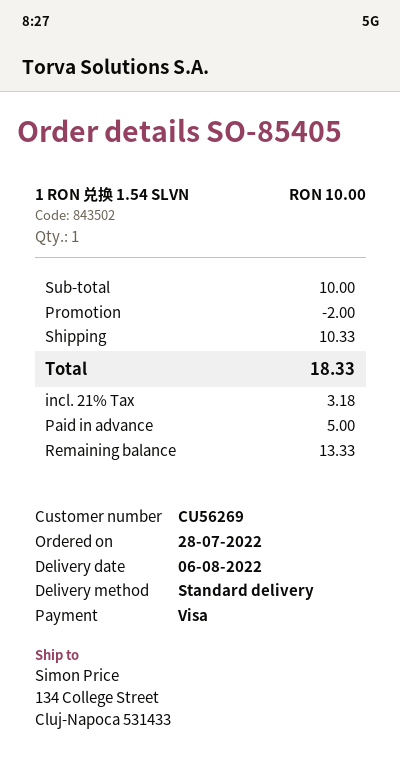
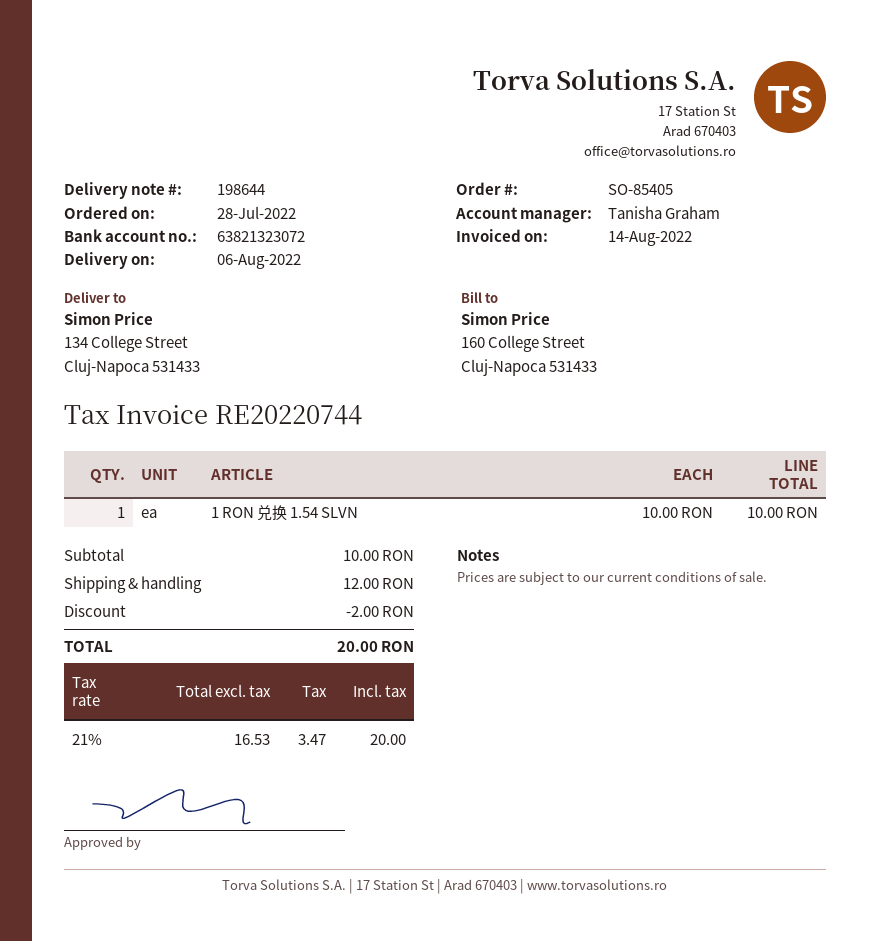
shipping: 10.33 -> 12.00
tax: 21% = 3.18 -> 21% = 3.47
total: 18.33 -> 20.00

